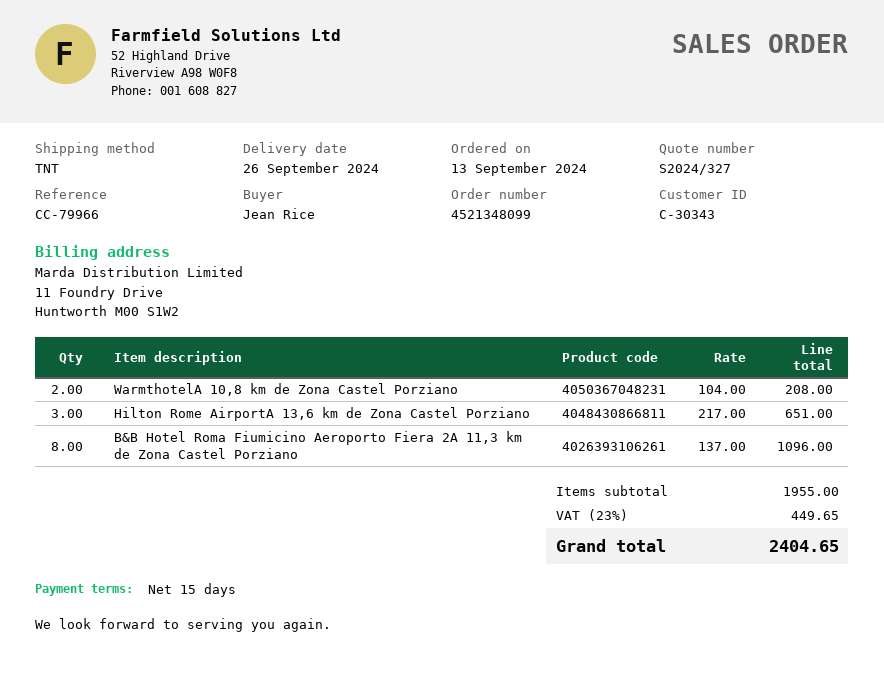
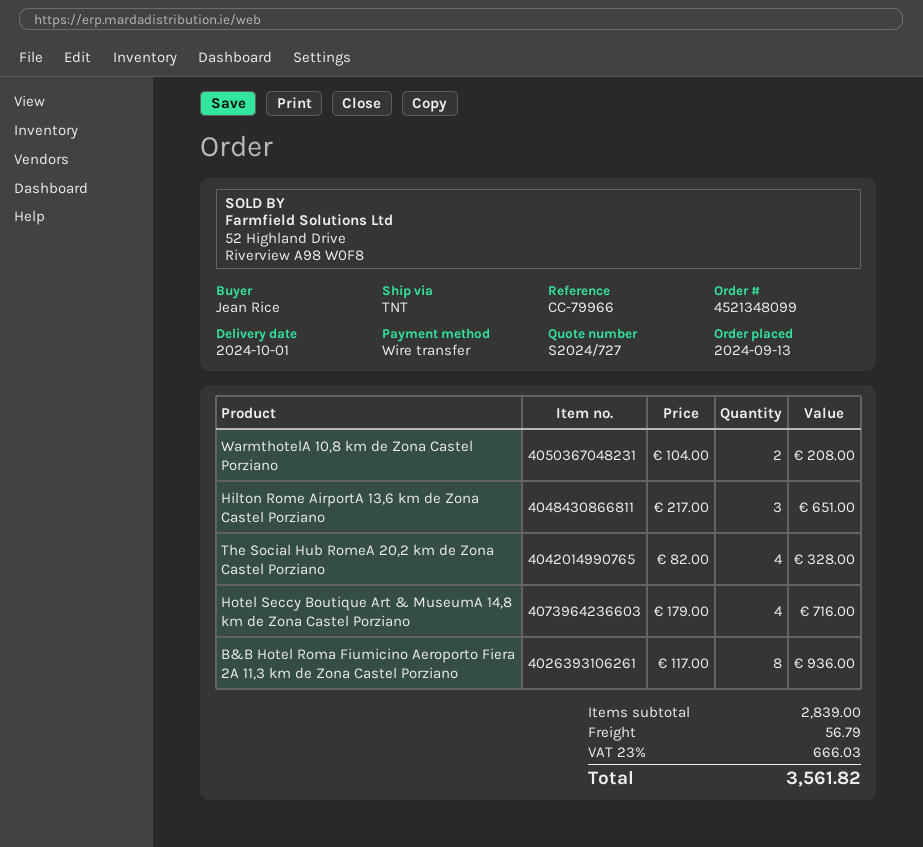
quote number: S2024/327 -> S2024/727
delivery date: 2024-09-26 -> 2024-10-01
B&B Hotel Roma Fiumicino Aeroporto Fiera 2A 11,3 km de Zona Castel Porziano: 8 x 137.00 = 1096.00 -> 8 x 117.00 = 936.00
The Social Hub RomeA 20,2 km de Zona Castel Porziano: none -> 4 x 82.00 = 328.00
Hotel Seccy Boutique Art & MuseumA 14,8 km de Zona Castel Porziano: none -> 4 x 179.00 = 716.00
subtotal: 1955.00 -> 2839.00
shipping: none -> 56.79
tax: 23% = 449.65 -> 23% = 666.03
total: 2404.65 -> 3561.82

